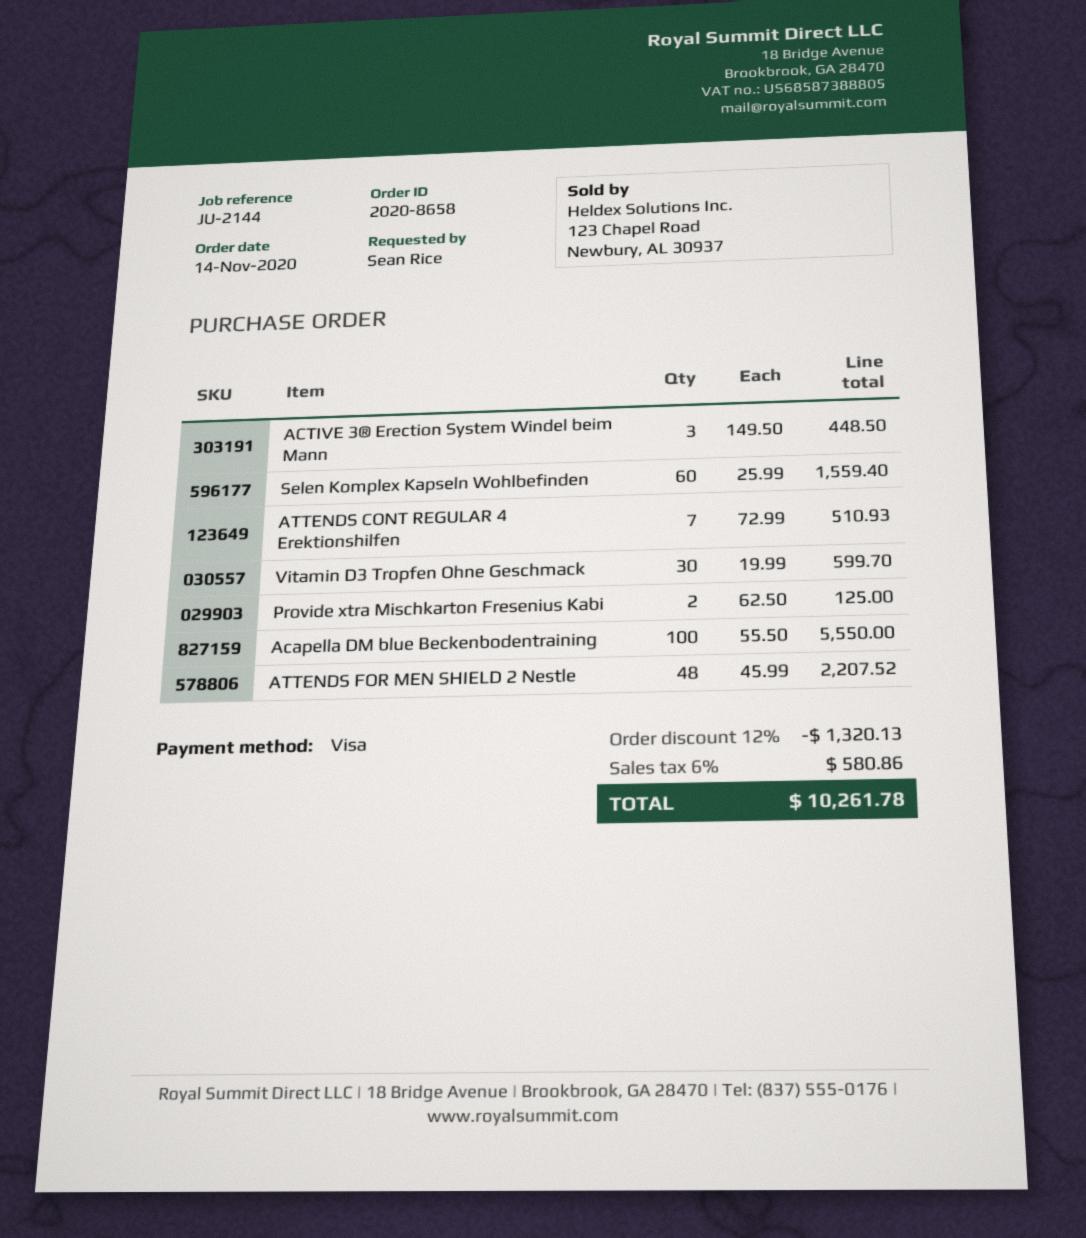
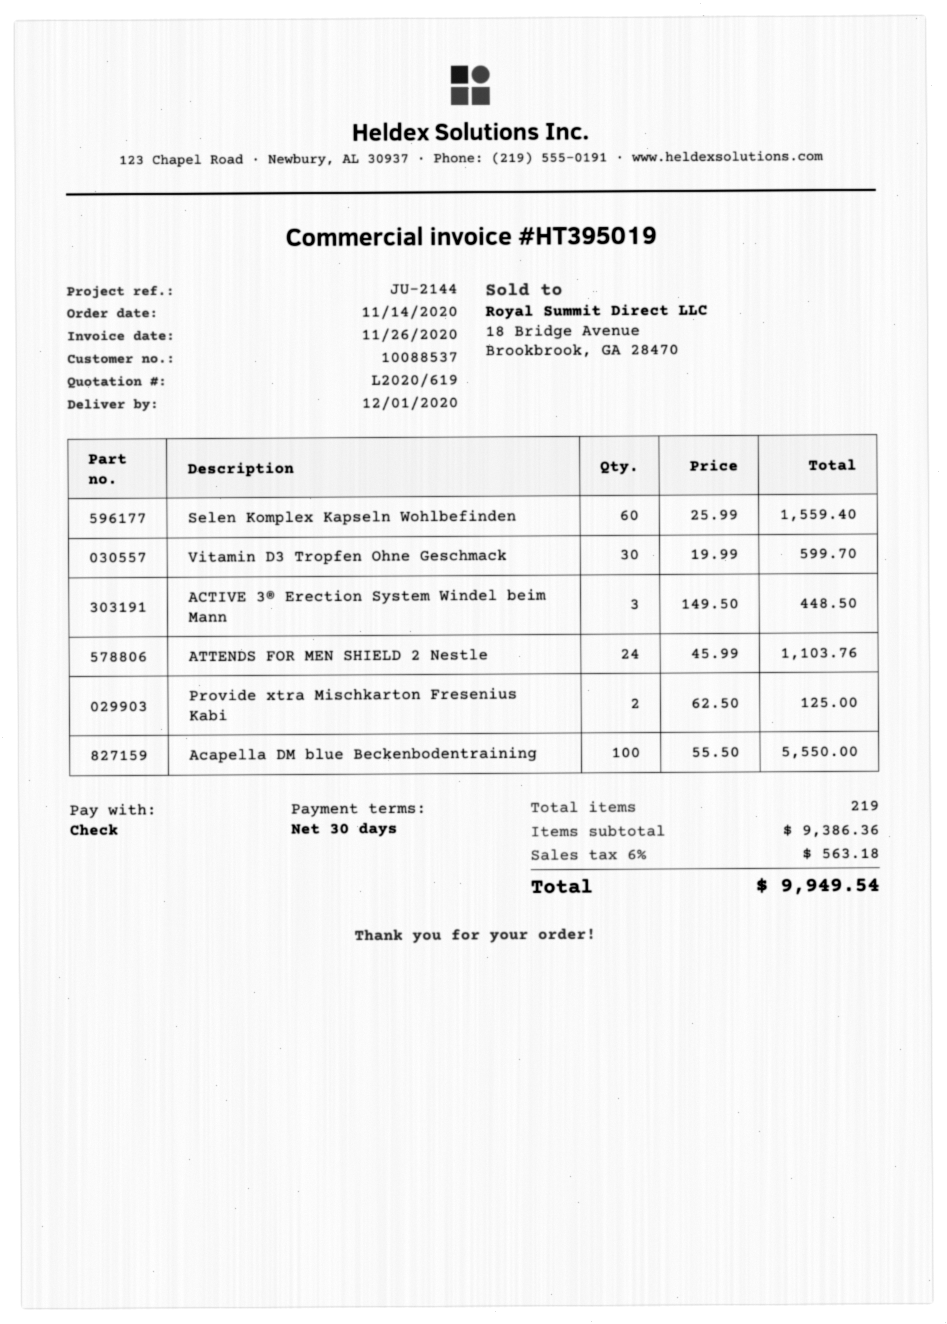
payment method: Visa -> cheque
ATTENDS CONT REGULAR 4 Erektionshilfen: 7 x 72.99 = 510.93 -> none
ATTENDS FOR MEN SHIELD 2 Nestle: 48 x 45.99 = 2207.52 -> 24 x 45.99 = 1103.76
discount: 12% = 1320.13 -> none
tax: 6% = 580.86 -> 6% = 563.18
total: 10261.78 -> 9949.54

